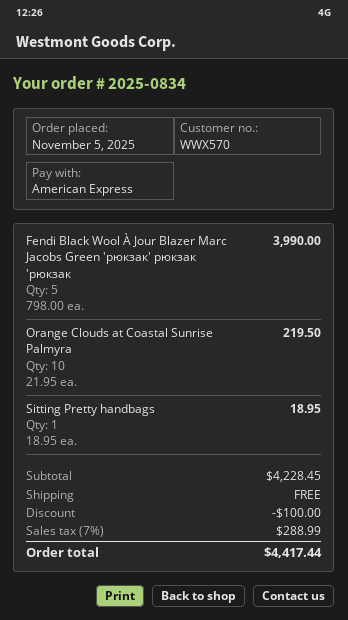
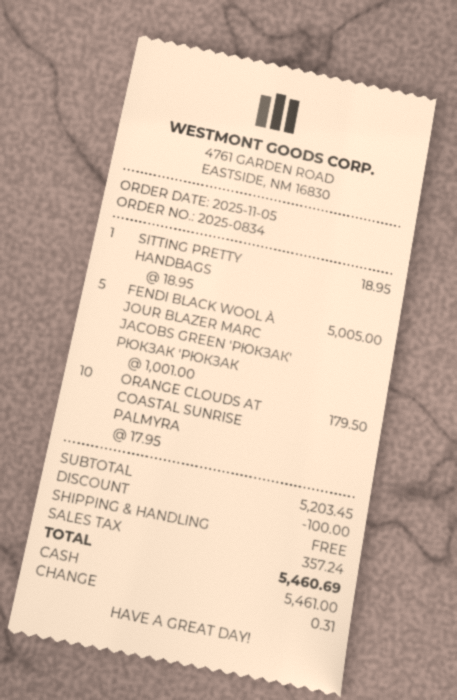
payment method: American Express -> cash
Fendi Black Wool À Jour Blazer Marc Jacobs Green 'рюкзак' рюкзак 'рюкзак: 5 x 798.00 = 3990.00 -> 5 x 1001.00 = 5005.00
Orange Clouds at Coastal Sunrise Palmyra: 10 x 21.95 = 219.50 -> 10 x 17.95 = 179.50
subtotal: 4228.45 -> 5203.45
tax: 288.99 -> 357.24
total: 4417.44 -> 5460.69

